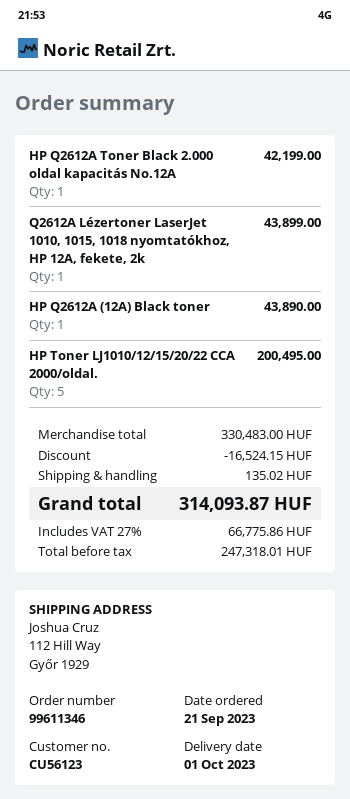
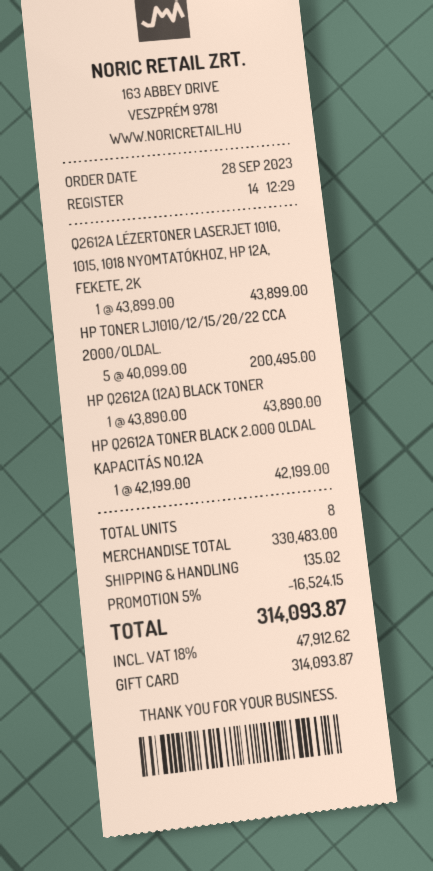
order date: 2023-09-21 -> 2023-09-28
tax: 27% = 66775.86 -> 18% = 47912.62

